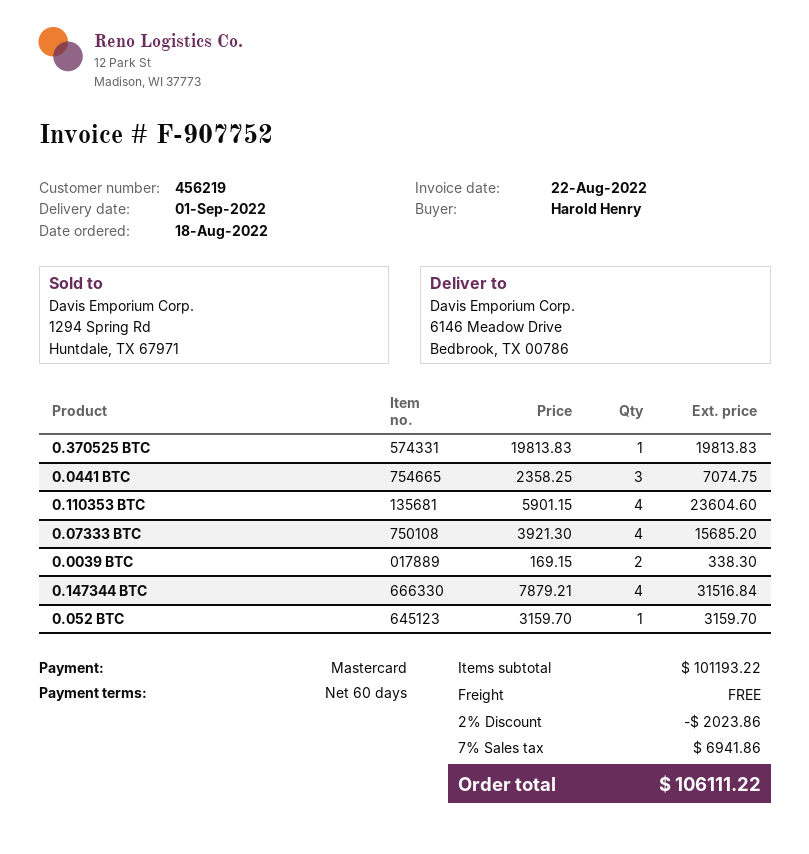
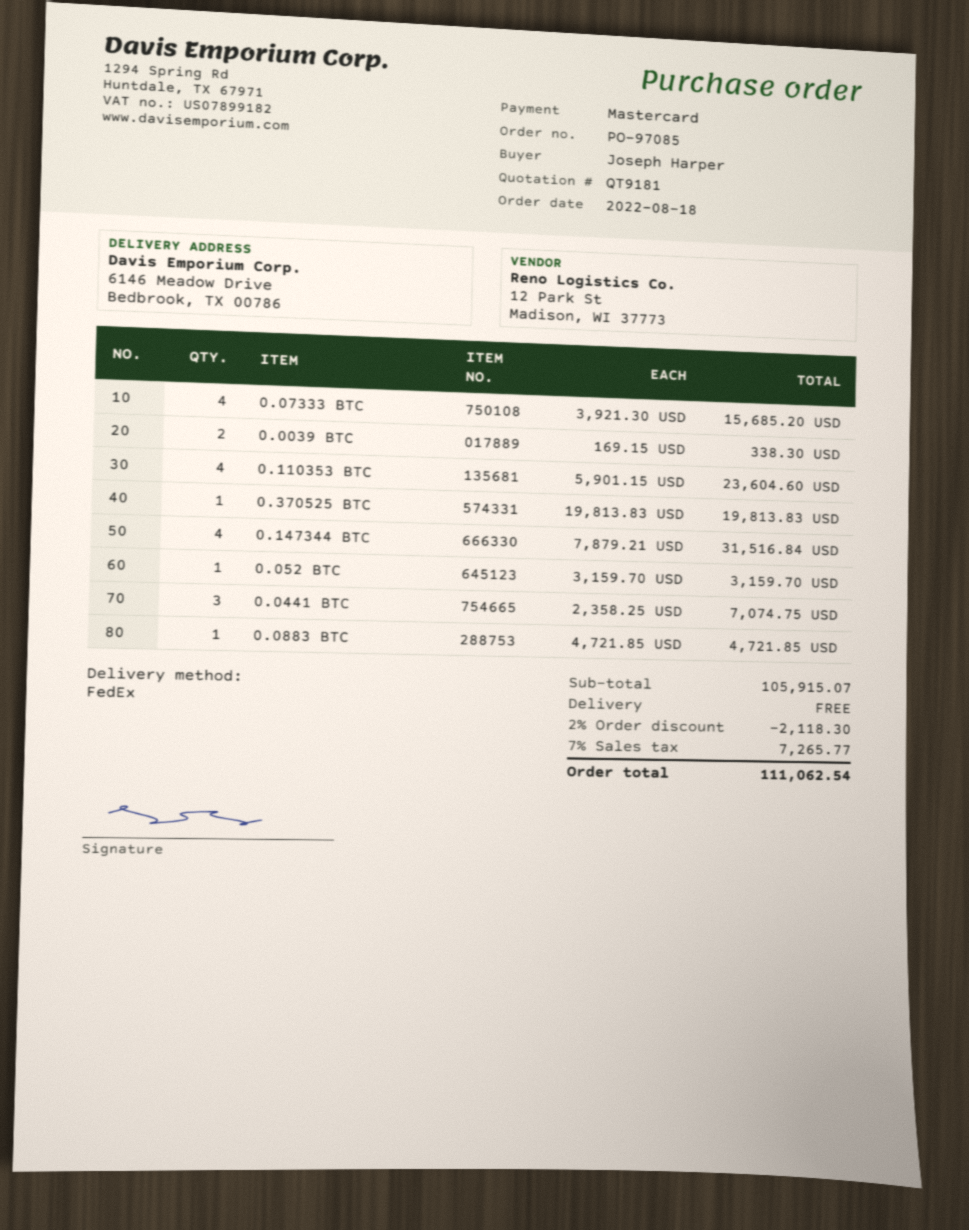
ordered by: Harold Henry -> Joseph Harper
0.0883 BTC: none -> 1 x 4721.85 = 4721.85
subtotal: 101193.22 -> 105915.07
discount: 2% = 2023.86 -> 2% = 2118.30
tax: 7% = 6941.86 -> 7% = 7265.77
total: 106111.22 -> 111062.54

